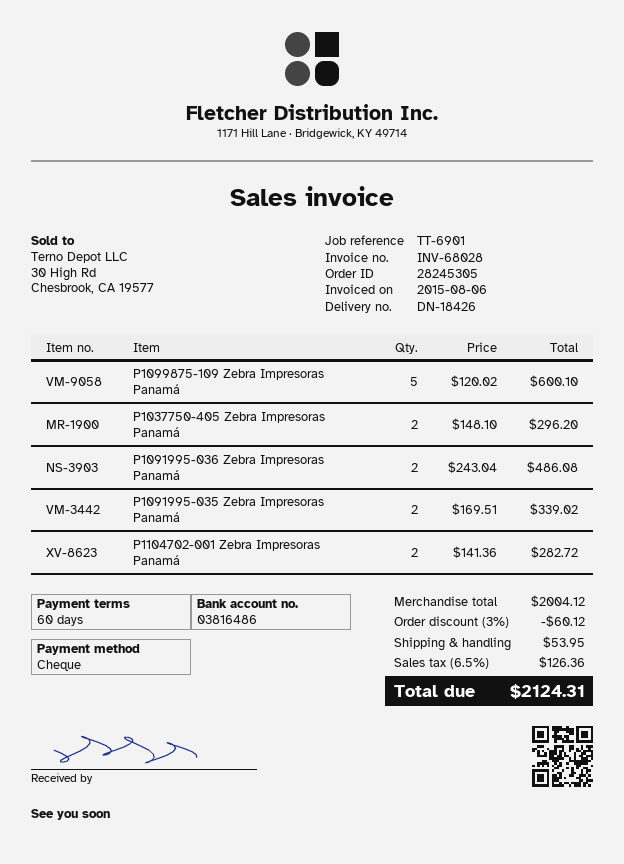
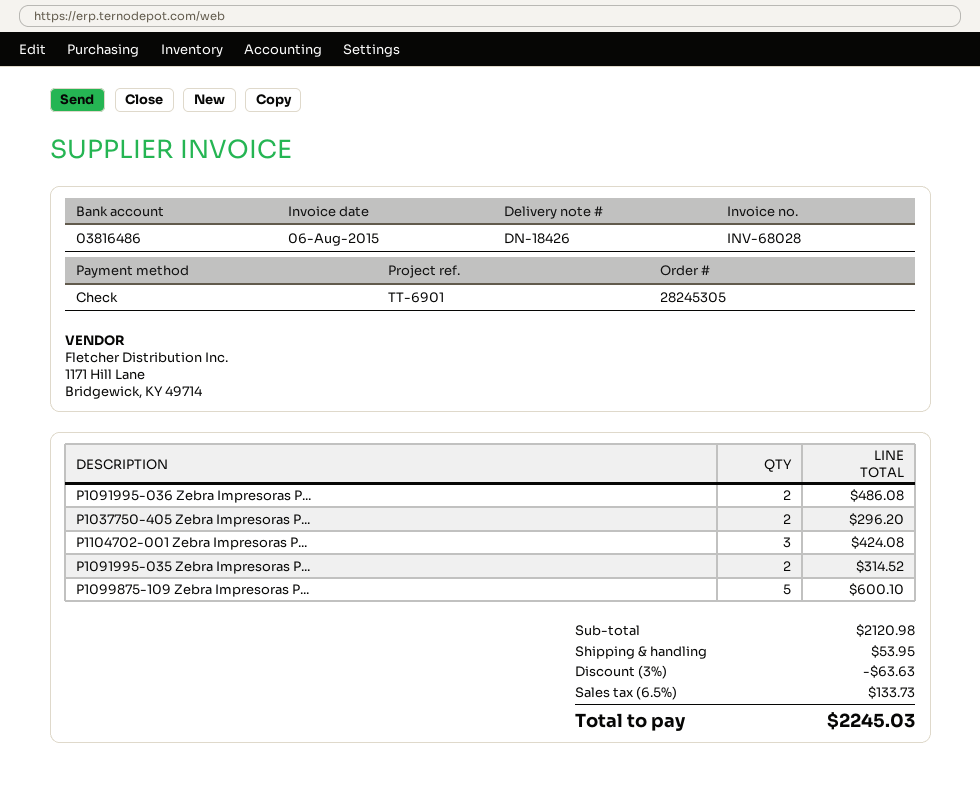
P1091995-035 Zebra Impresoras Panamá: 2 for 339.02 -> 2 for 314.52
P1104702-001 Zebra Impresoras Panamá: 2 for 282.72 -> 3 for 424.08
subtotal: 2004.12 -> 2120.98
discount: 3% = 60.12 -> 3% = 63.63
tax: 6.5% = 126.36 -> 6.5% = 133.73
total: 2124.31 -> 2245.03

